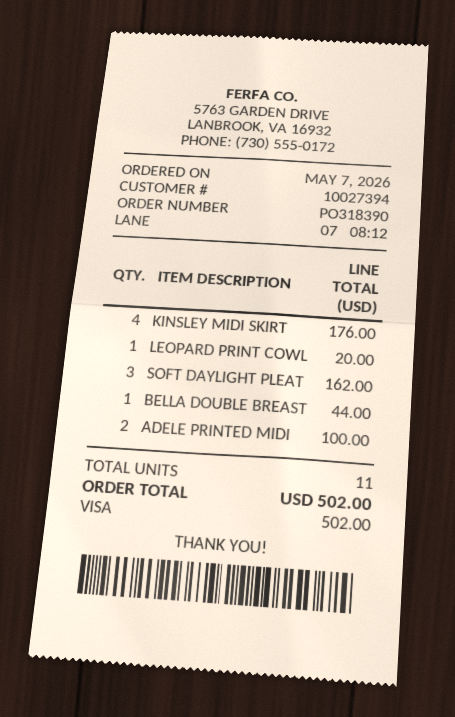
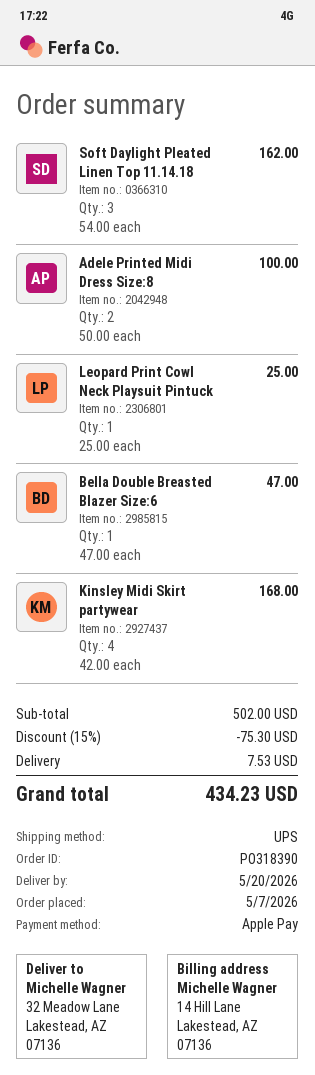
payment method: Visa -> Apple Pay
KINSLEY MIDI SKIRT: 4 for 176.00 -> 4 for 168.00
LEOPARD PRINT COWL: 1 for 20.00 -> 1 for 25.00
BELLA DOUBLE BREAST: 1 for 44.00 -> 1 for 47.00
discount: none -> 15% = 75.30
shipping: none -> 7.53
total: 502.00 -> 434.23

